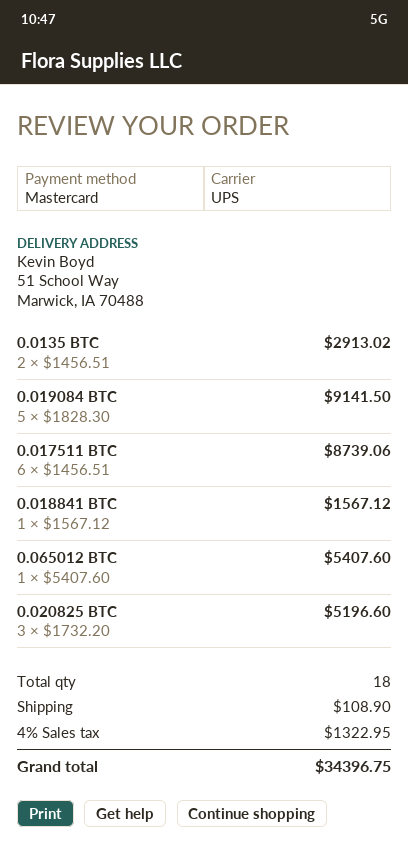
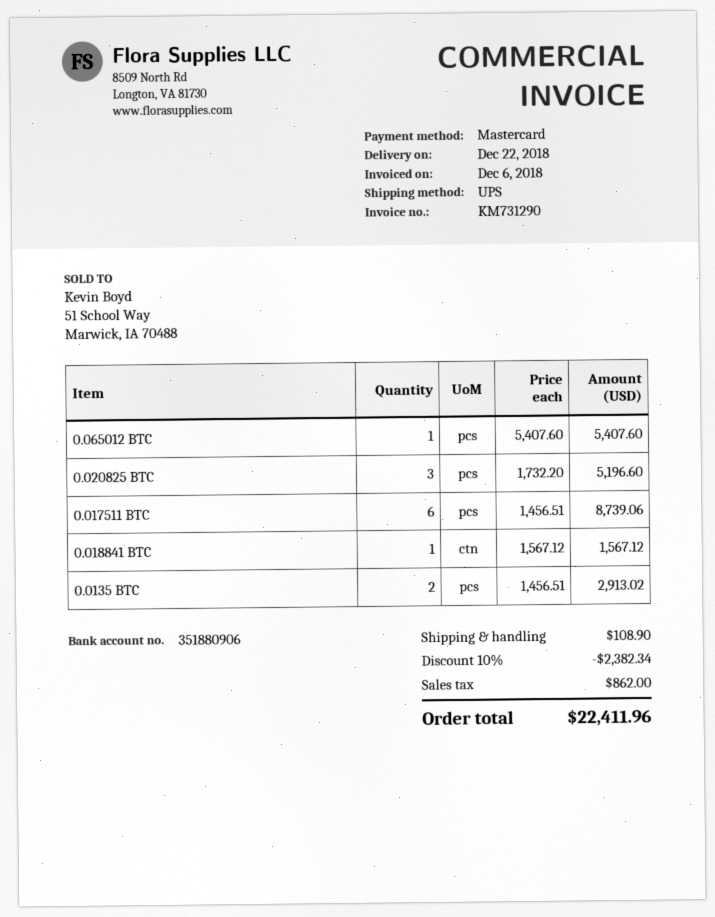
0.019084 BTC: 5 x 1828.30 = 9141.50 -> none
discount: none -> 10% = 2382.34
tax: 1322.95 -> 862.00
total: 34396.75 -> 22411.96

